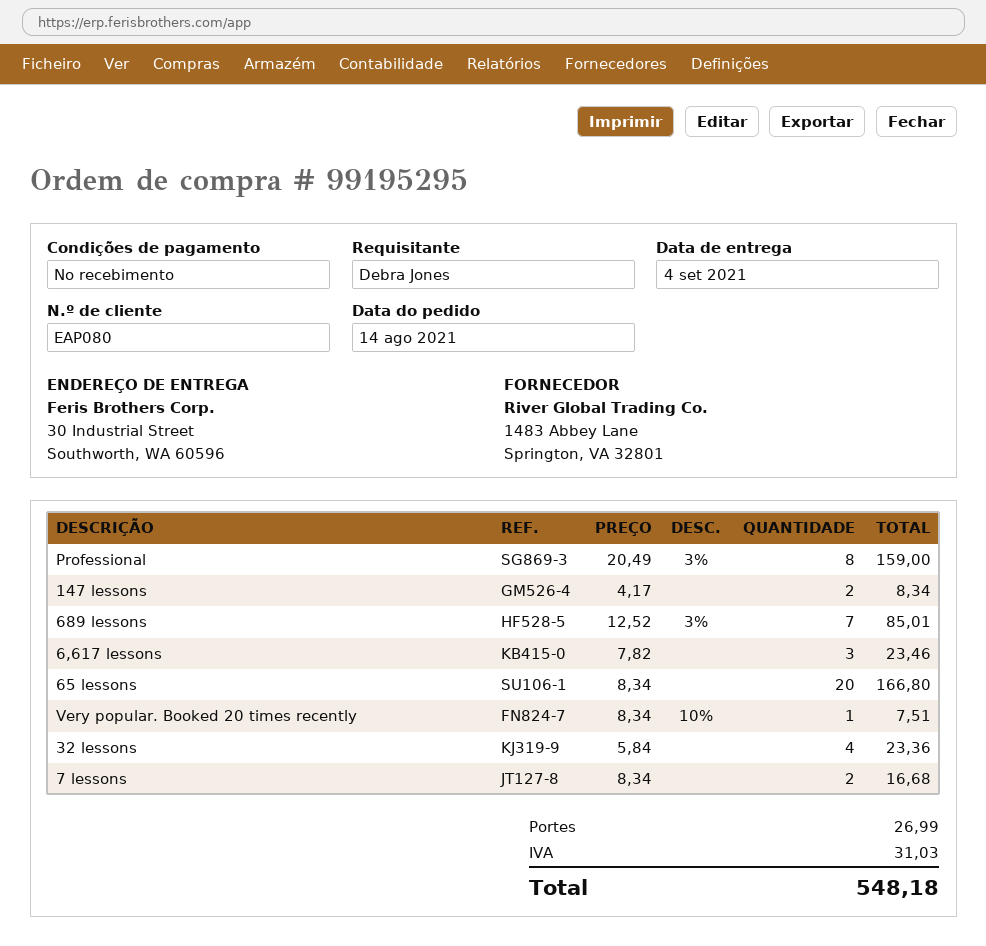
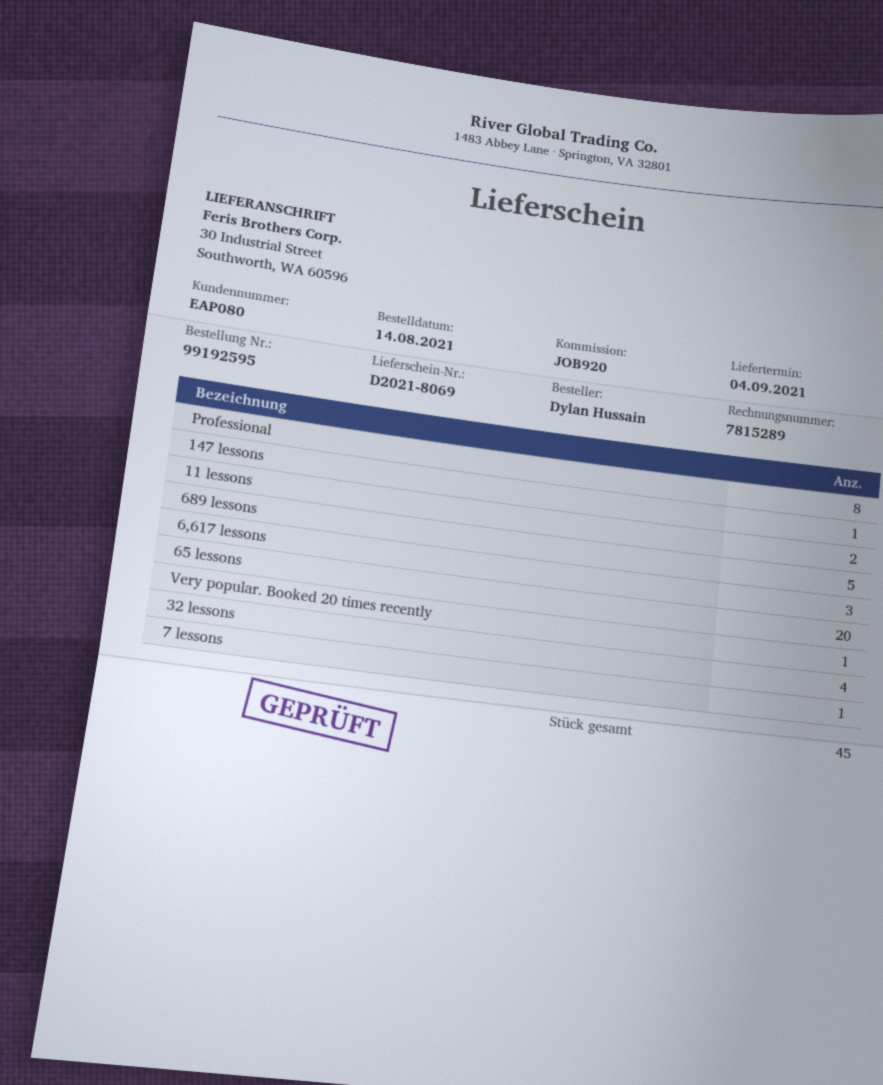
order number: 99195295 -> 99192595
ordered by: Debra Jones -> Dylan Hussain
147 lessons: 2 -> 1
689 lessons: 7 -> 5
7 lessons: 2 -> 1
11 lessons: none -> 2

